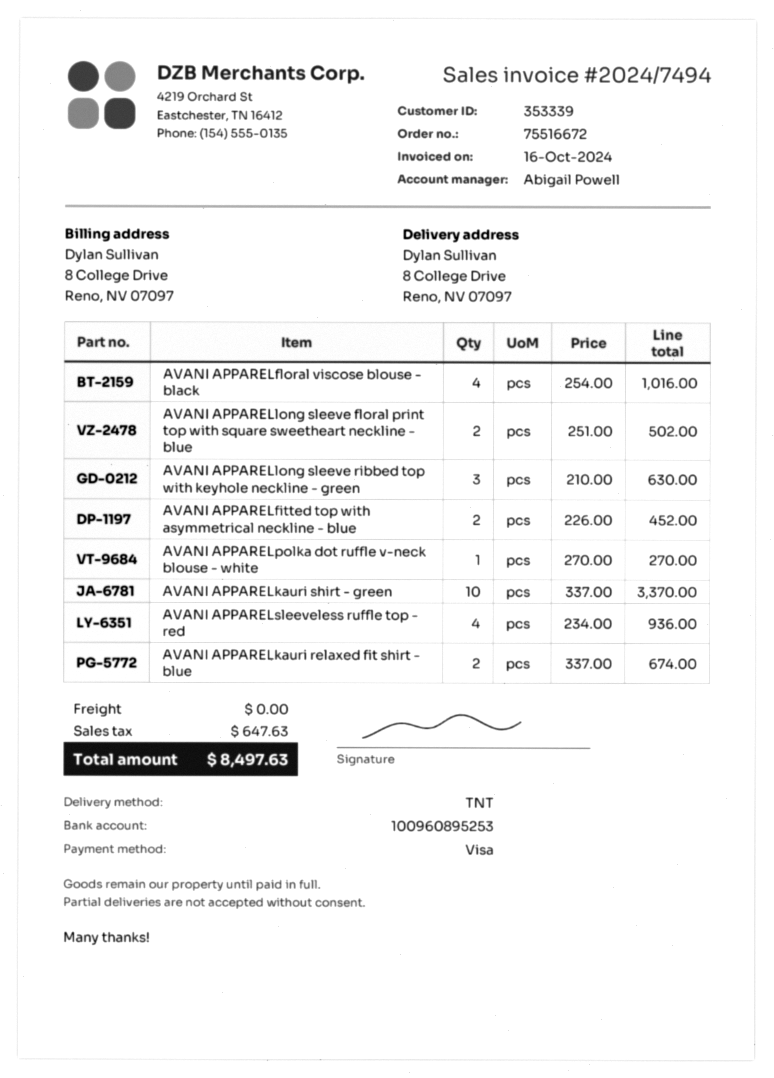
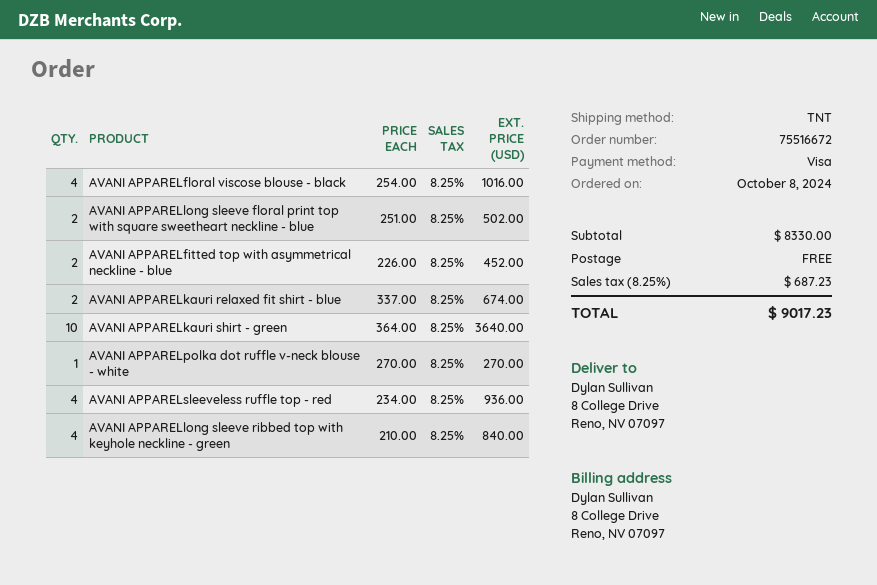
AVANI APPARELlong sleeve ribbed top with keyhole neckline - green: 3 x 210.00 = 630.00 -> 4 x 210.00 = 840.00
AVANI APPARELkauri shirt - green: 10 x 337.00 = 3370.00 -> 10 x 364.00 = 3640.00
tax: 647.63 -> 687.23
total: 8497.63 -> 9017.23

